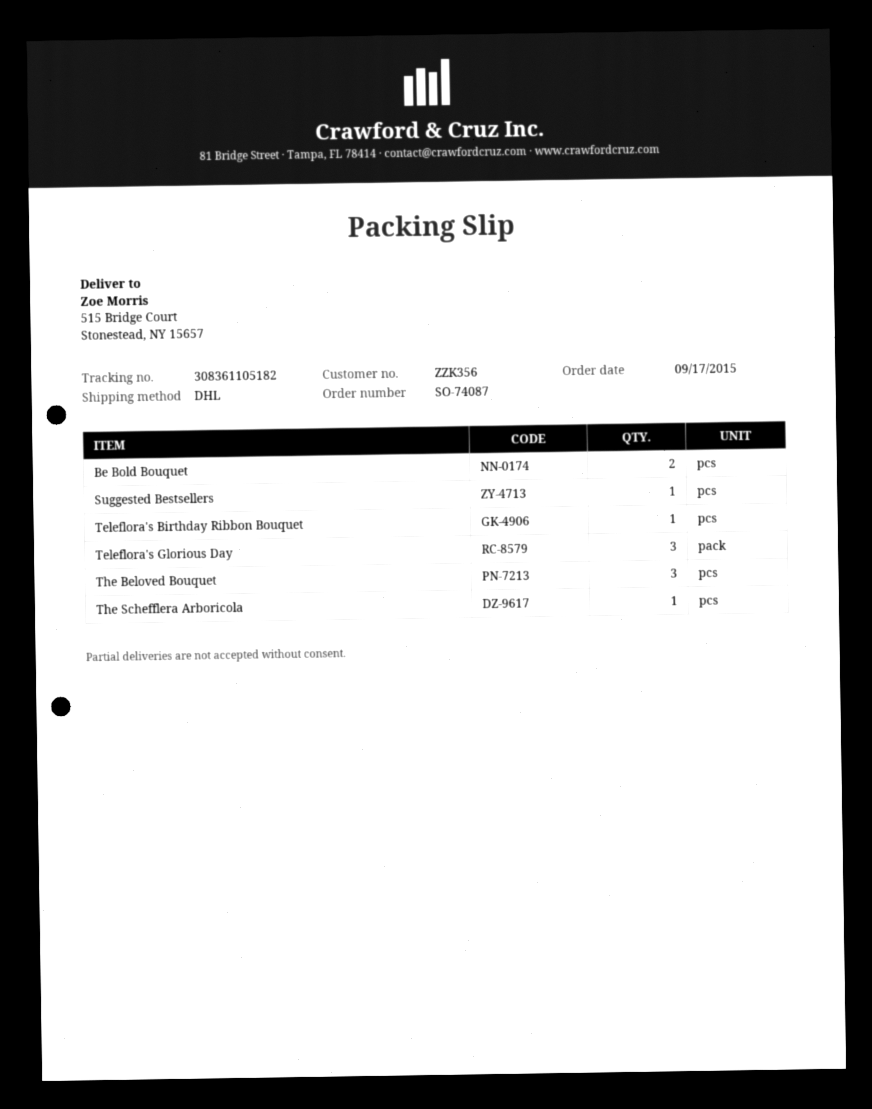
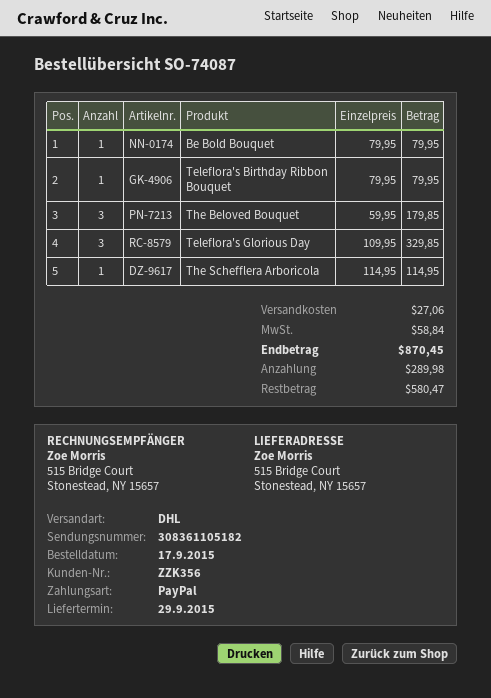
Be Bold Bouquet: 2 -> 1
Suggested Bestsellers: 1 -> none

